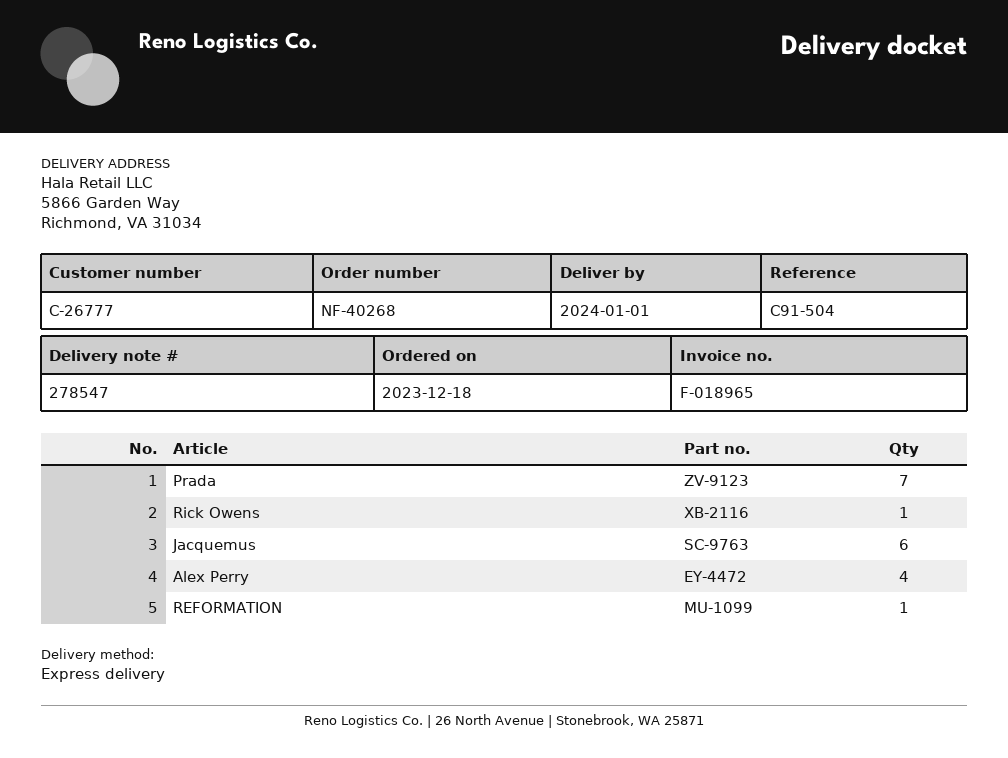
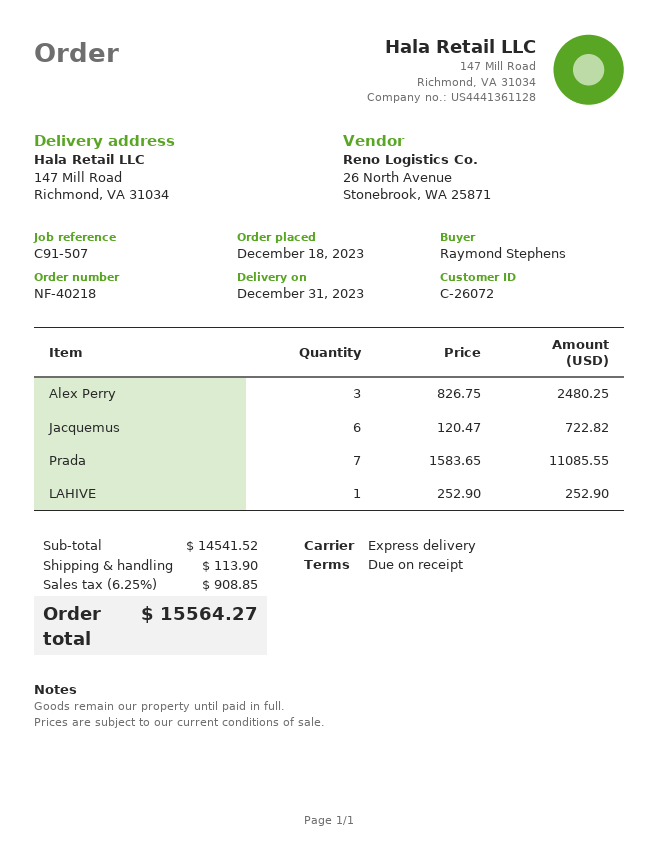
order number: NF-40268 -> NF-40218
delivery date: 2024-01-01 -> 2023-12-31
customer number: C-26777 -> C-26072
reference: C91-504 -> C91-507
ship to: 5866 Garden Way, Richmond, VA 31034 -> 147 Mill Road, Richmond, VA 31034
Rick Owens: 1 -> none
Alex Perry: 4 -> 3
REFORMATION: 1 -> none
LAHIVE: none -> 1

